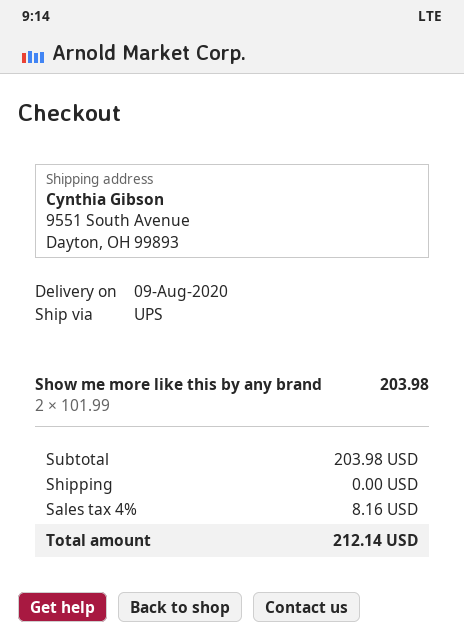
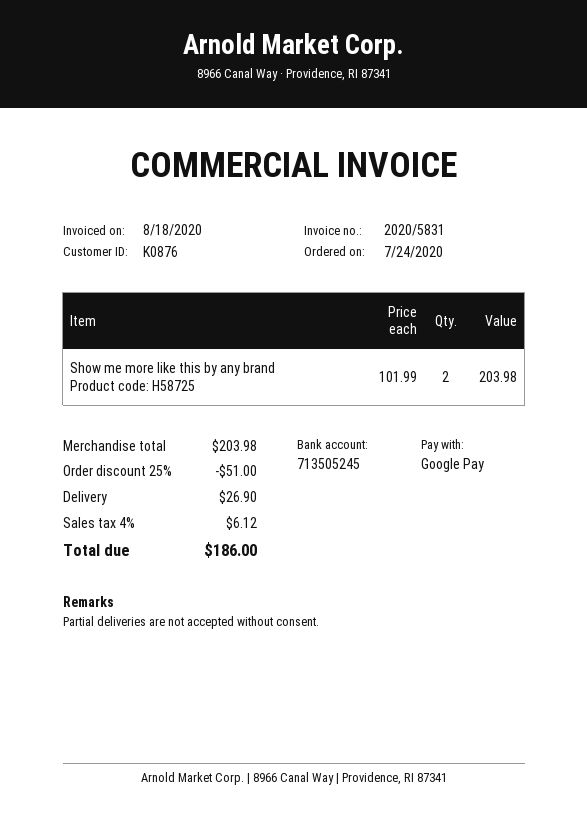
discount: none -> 25% = 51.00
shipping: 0.00 -> 26.90
tax: 4% = 8.16 -> 4% = 6.12
total: 212.14 -> 186.00

